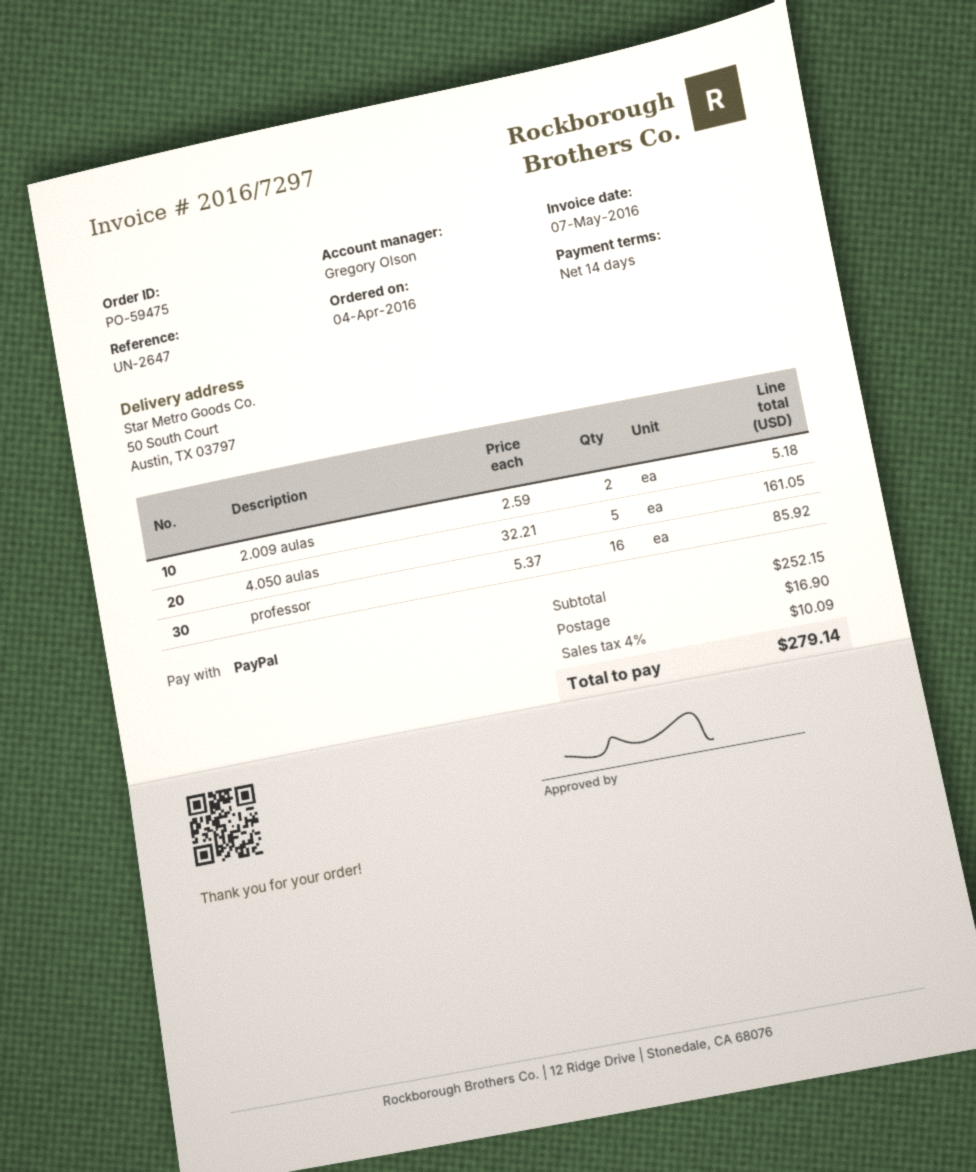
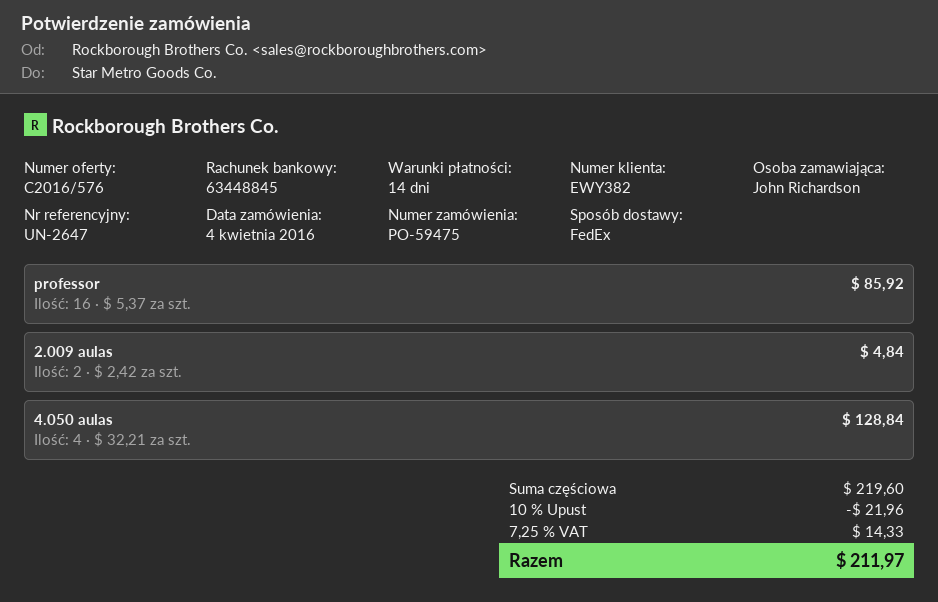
2.009 aulas: 2 x 2.59 = 5.18 -> 2 x 2.42 = 4.84
4.050 aulas: 5 x 32.21 = 161.05 -> 4 x 32.21 = 128.84
subtotal: 252.15 -> 219.60
discount: none -> 10% = 21.96
shipping: 16.90 -> none
tax: 4% = 10.09 -> 7.25% = 14.33
total: 279.14 -> 211.97

